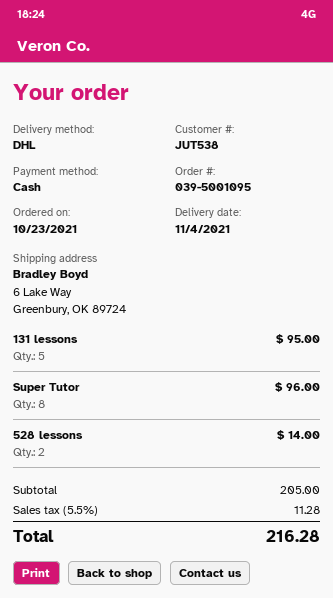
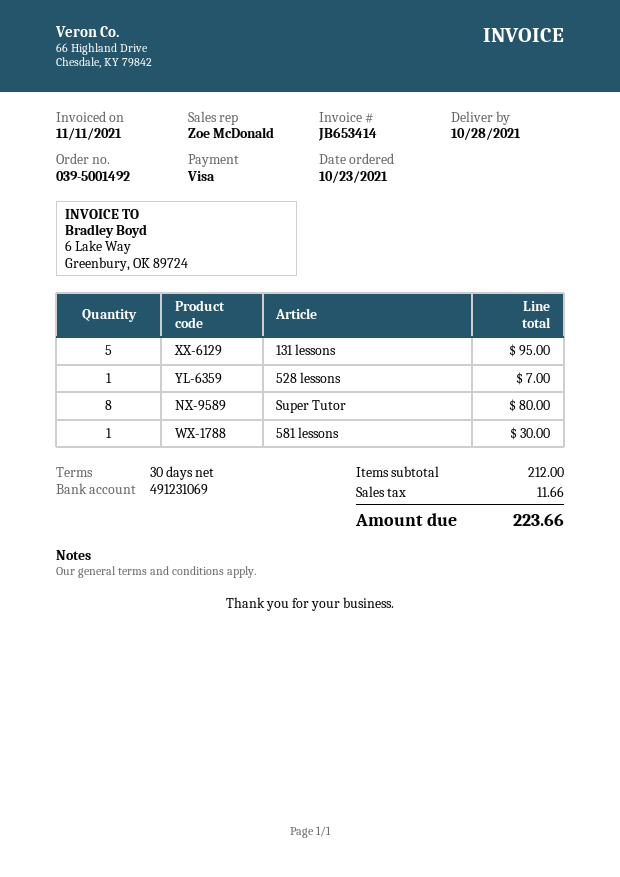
order number: 039-5001095 -> 039-5001492
delivery date: 2021-11-04 -> 2021-10-28
payment method: cash -> Visa
Super Tutor: 8 for 96.00 -> 8 for 80.00
528 lessons: 2 for 14.00 -> 1 for 7.00
581 lessons: none -> 1 for 30.00
subtotal: 205.00 -> 212.00
tax: 11.28 -> 11.66
total: 216.28 -> 223.66

